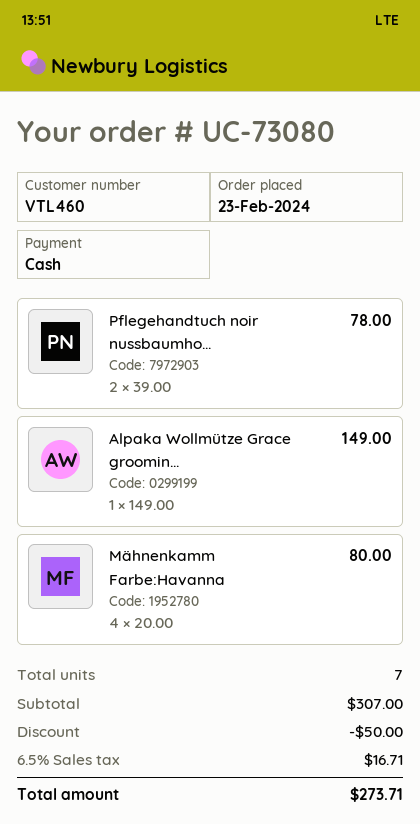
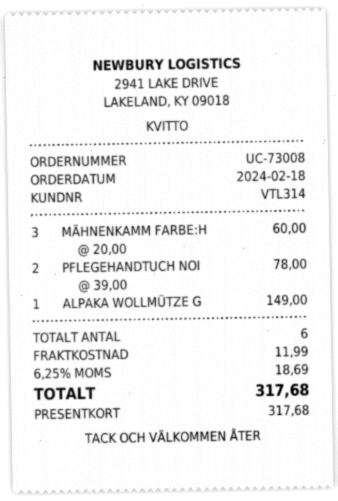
order number: UC-73080 -> UC-73008
order date: 2024-02-23 -> 2024-02-18
customer number: VTL460 -> VTL314
payment method: cash -> gift card
Mähnenkamm Farbe:Havanna: 4 x 20.00 = 80.00 -> 3 x 20.00 = 60.00
total quantity: 7 -> 6
discount: 50.00 -> none
shipping: none -> 11.99
tax: 6.5% = 16.71 -> 6.25% = 18.69
total: 273.71 -> 317.68

